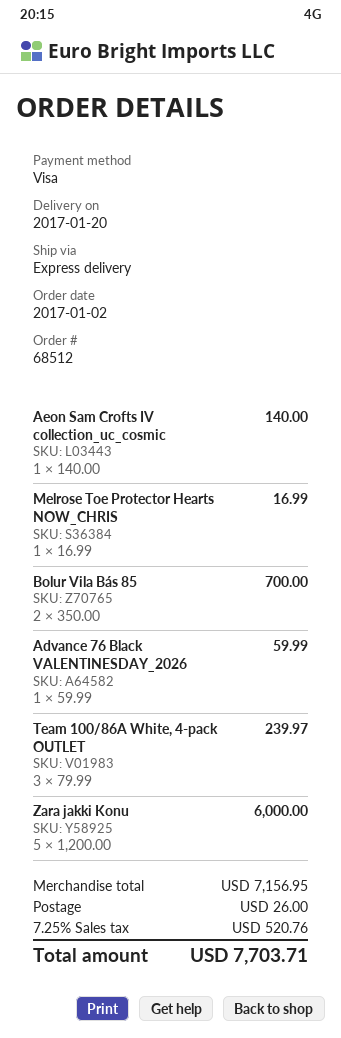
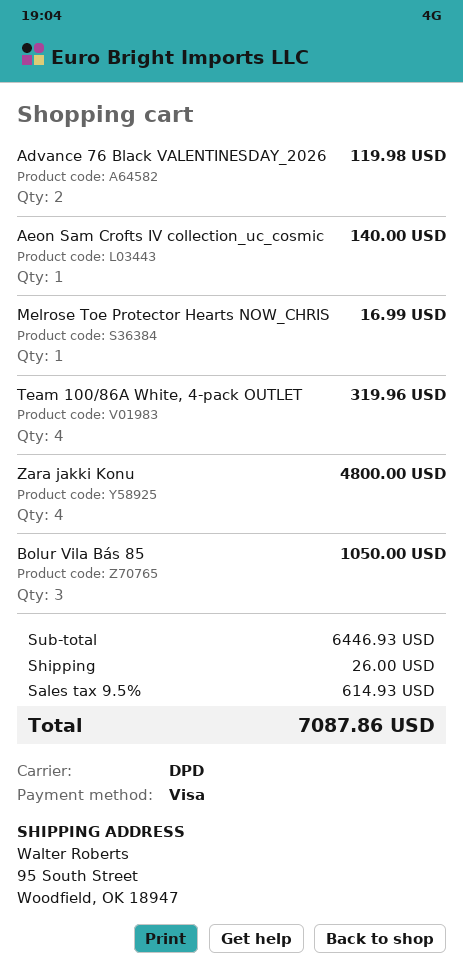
shipping method: express -> DPD
Bolur Vila Bás 85: 2 for 700.00 -> 3 for 1050.00
Advance 76 Black VALENTINESDAY_2026: 1 for 59.99 -> 2 for 119.98
Team 100/86A White, 4-pack OUTLET: 3 for 239.97 -> 4 for 319.96
Zara jakki Konu: 5 for 6000.00 -> 4 for 4800.00
subtotal: 7156.95 -> 6446.93
tax: 7.25% = 520.76 -> 9.5% = 614.93
total: 7703.71 -> 7087.86

